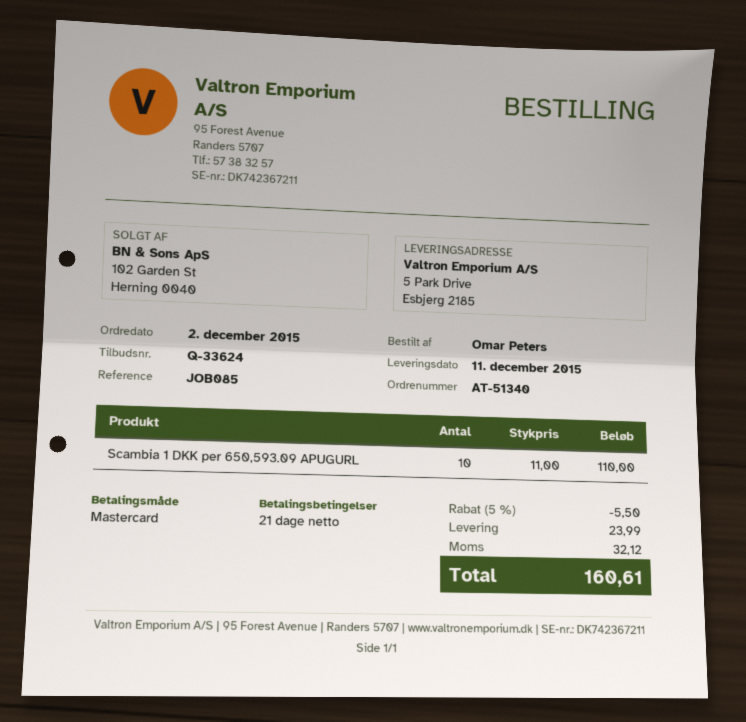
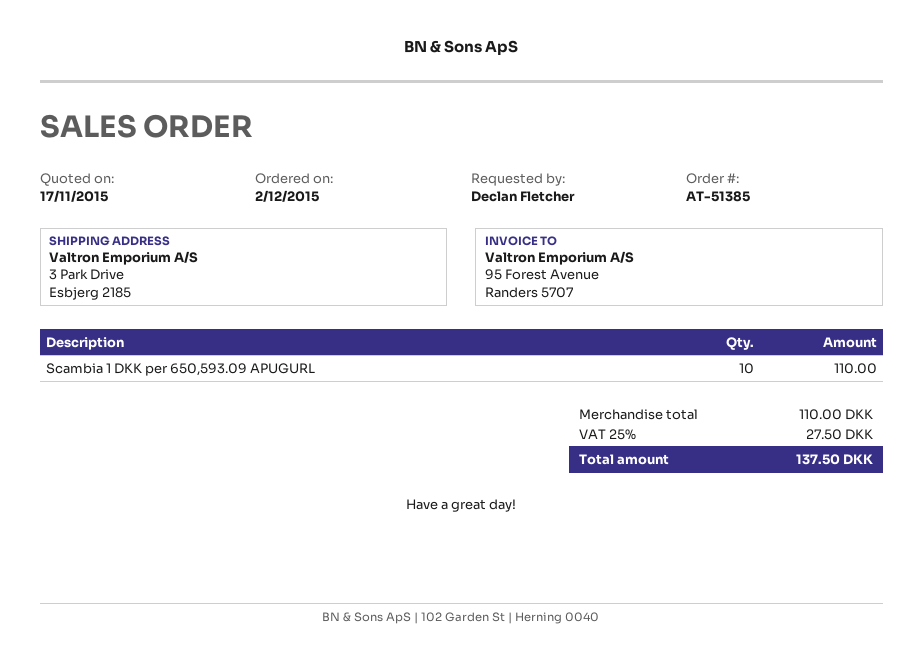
order number: AT-51340 -> AT-51385
ordered by: Omar Peters -> Declan Fletcher
ship to: 5 Park Drive, Esbjerg 2185 -> 3 Park Drive, Esbjerg 2185
discount: 5% = 5.50 -> none
shipping: 23.99 -> none
tax: 32.12 -> 27.50
total: 160.61 -> 137.50

